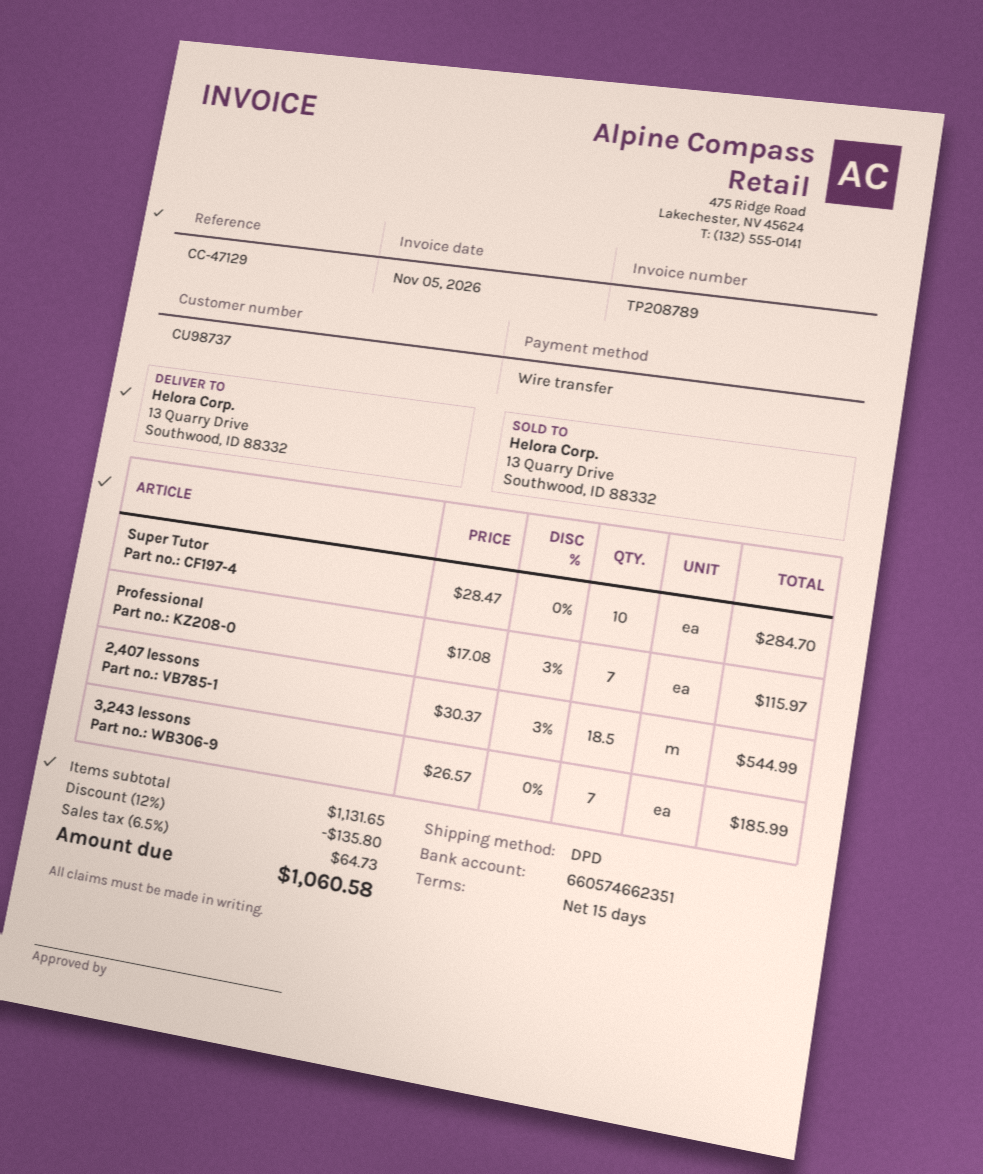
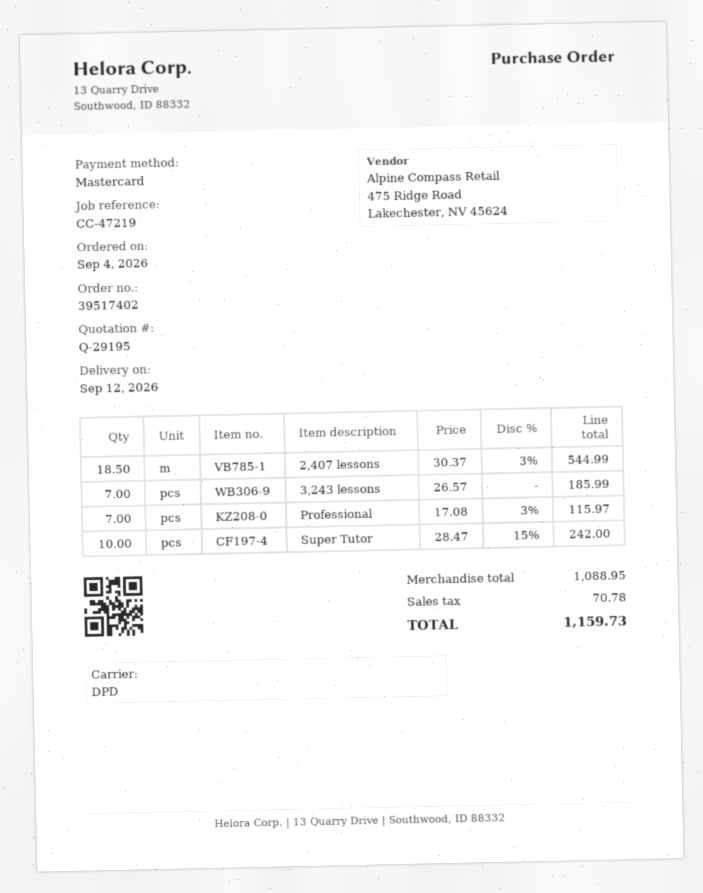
reference: CC-47129 -> CC-47219
payment method: bank transfer -> Mastercard
Super Tutor: 10 x 28.47 = 284.70 -> 10 x 28.47 - 15% = 242.00
subtotal: 1131.65 -> 1088.95
discount: 12% = 135.80 -> none
tax: 64.73 -> 70.78
total: 1060.58 -> 1159.73

